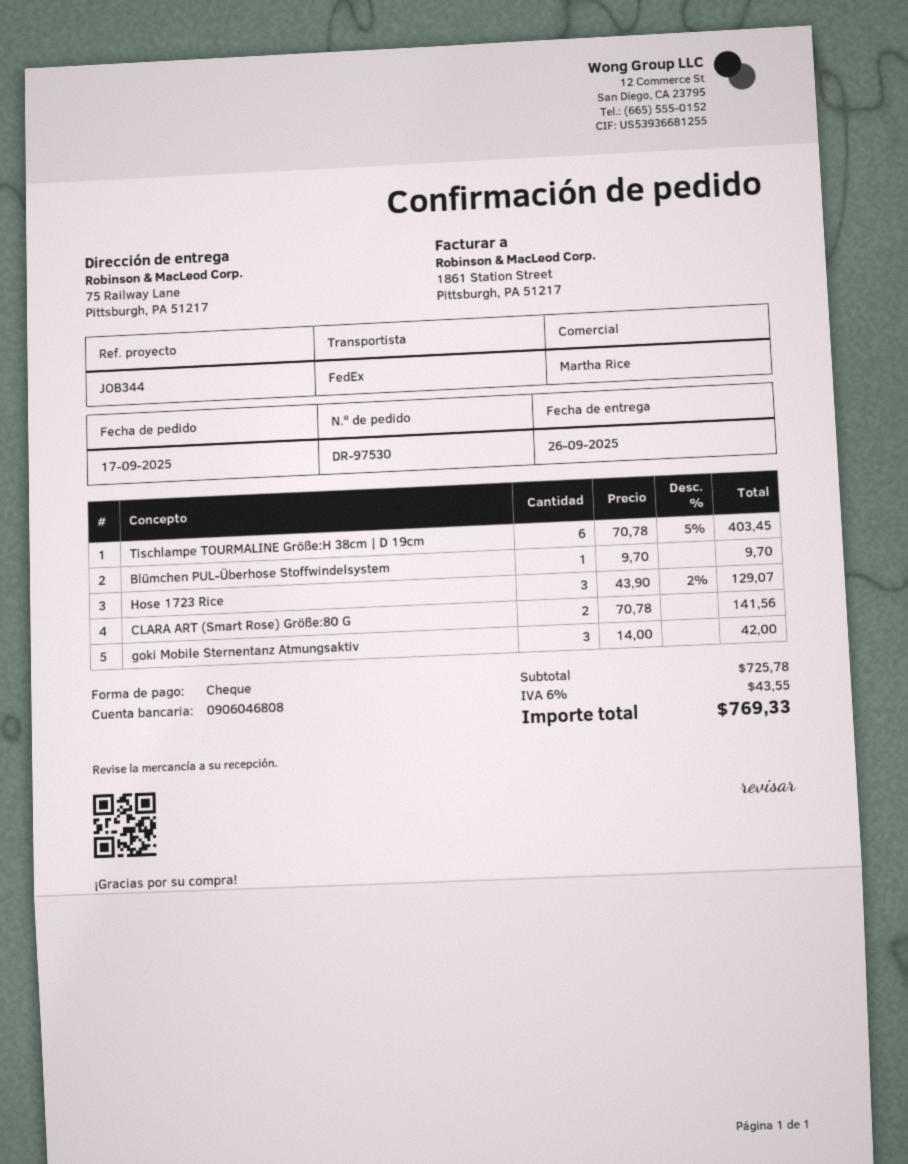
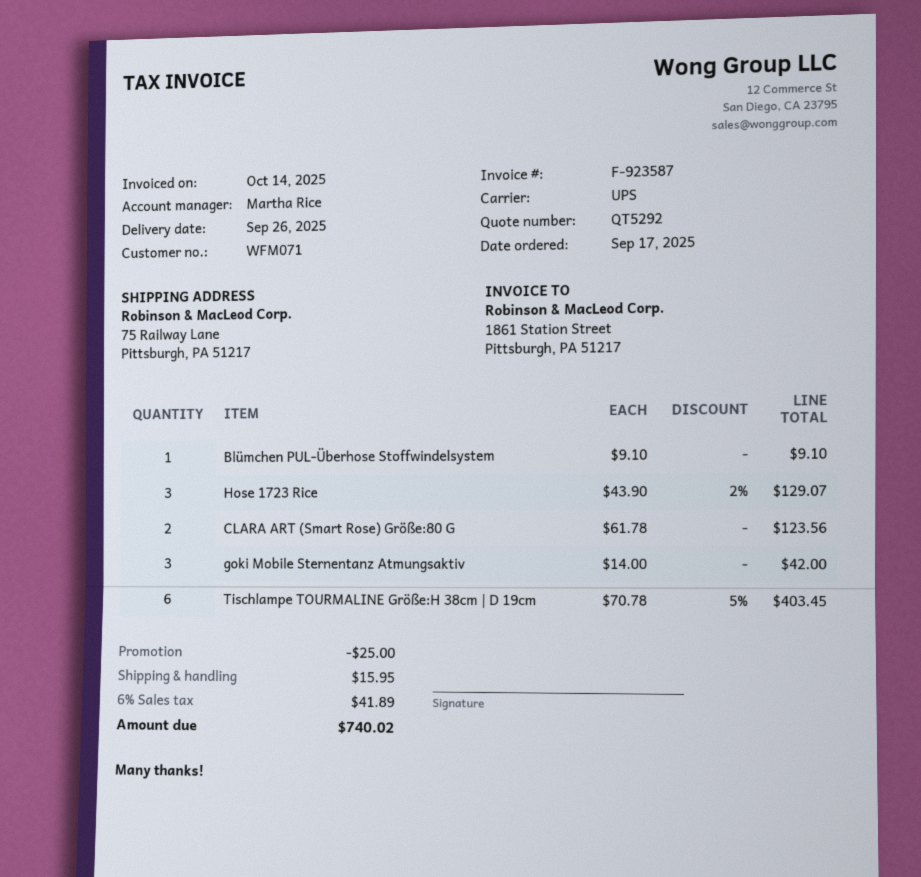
shipping method: FedEx -> UPS
Blümchen PUL-Überhose Stoffwindelsystem: 1 x 9.70 = 9.70 -> 1 x 9.10 = 9.10
CLARA ART (Smart Rose) Größe:80 G: 2 x 70.78 = 141.56 -> 2 x 61.78 = 123.56
discount: none -> 25.00
shipping: none -> 15.95
tax: 6% = 43.55 -> 6% = 41.89
total: 769.33 -> 740.02

